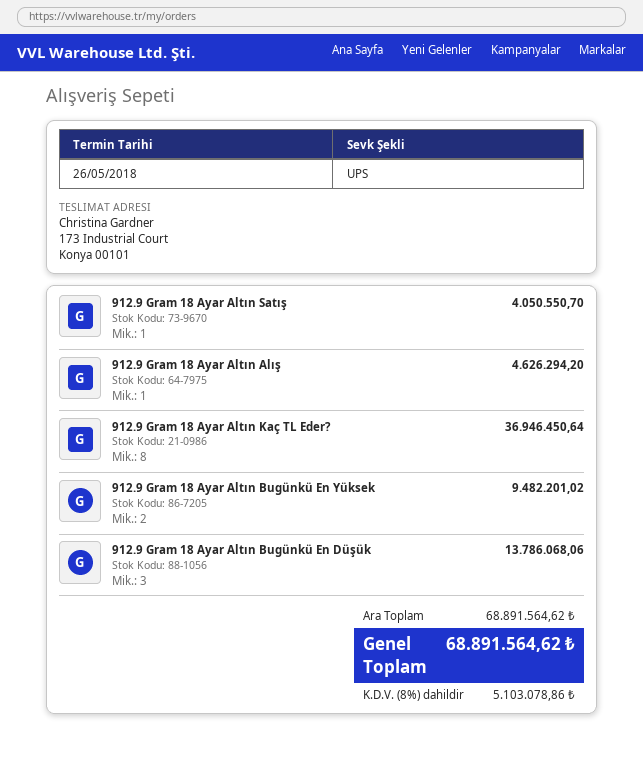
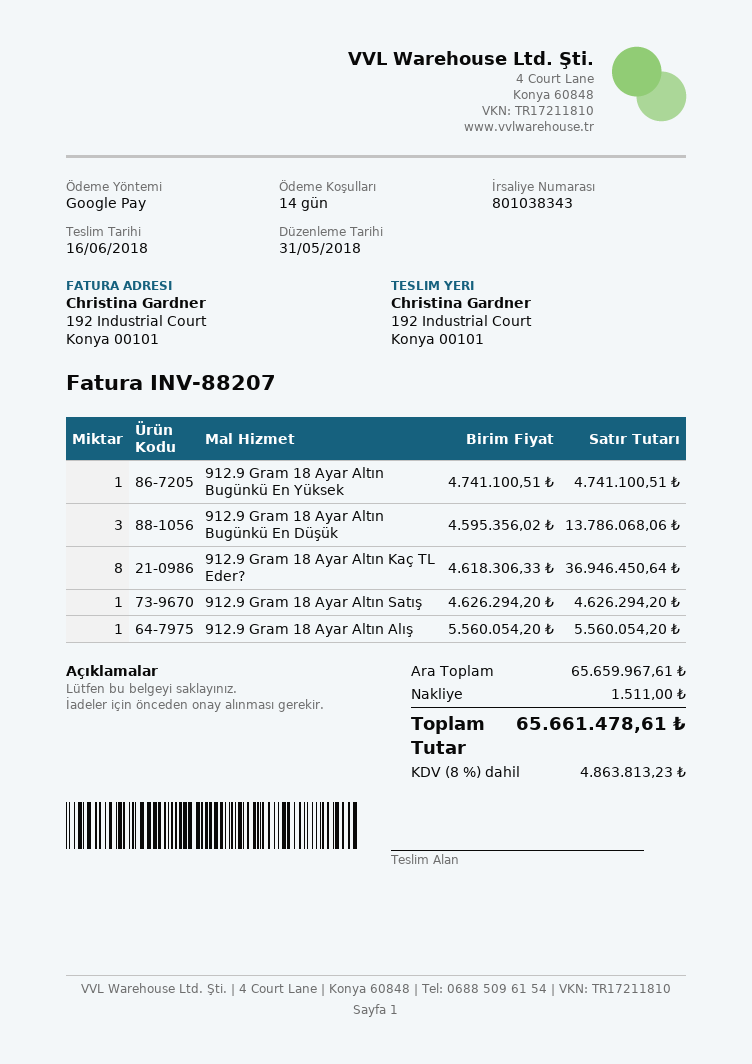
delivery date: 2018-05-26 -> 2018-06-16
ship to: 173 Industrial Court, Konya 00101 -> 192 Industrial Court, Konya 00101
912.9 Gram 18 Ayar Altın Satış: 1 for 4050550.70 -> 1 for 4626294.20
912.9 Gram 18 Ayar Altın Alış: 1 for 4626294.20 -> 1 for 5560054.20
912.9 Gram 18 Ayar Altın Bugünkü En Yüksek: 2 for 9482201.02 -> 1 for 4741100.51
subtotal: 68891564.62 -> 65659967.61
shipping: none -> 1511.00
tax: 8% = 5103078.86 -> 8% = 4863813.23
total: 68891564.62 -> 65661478.61

